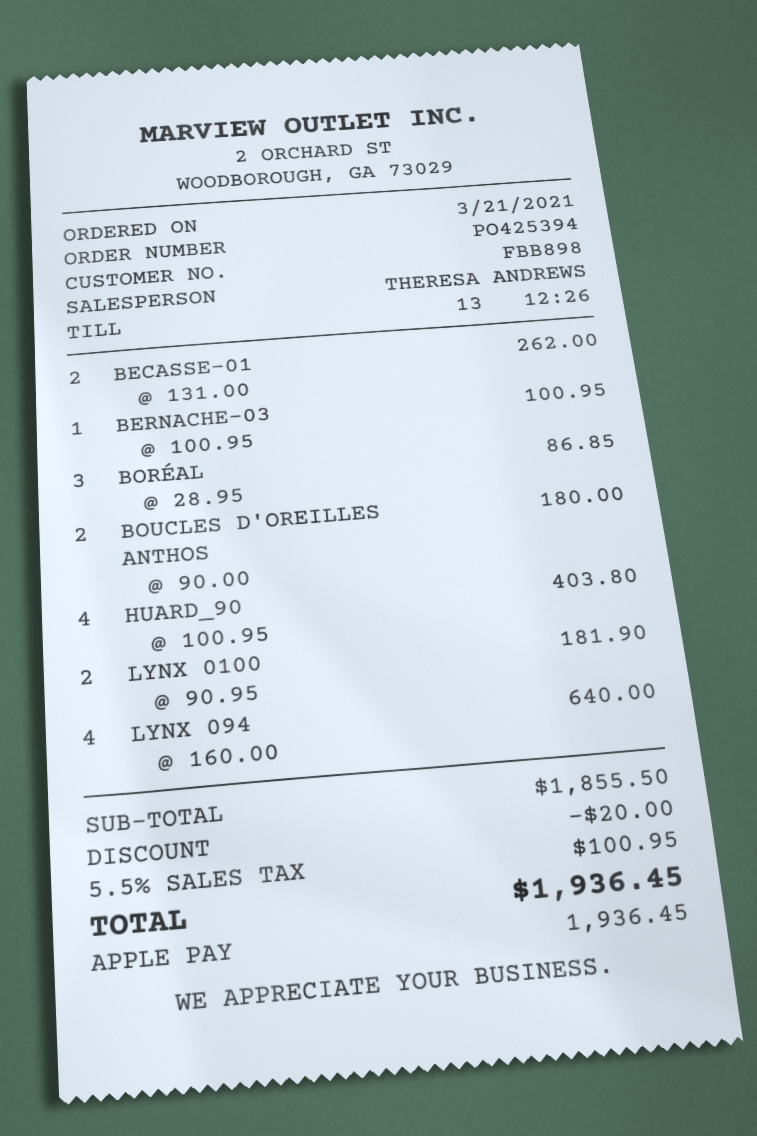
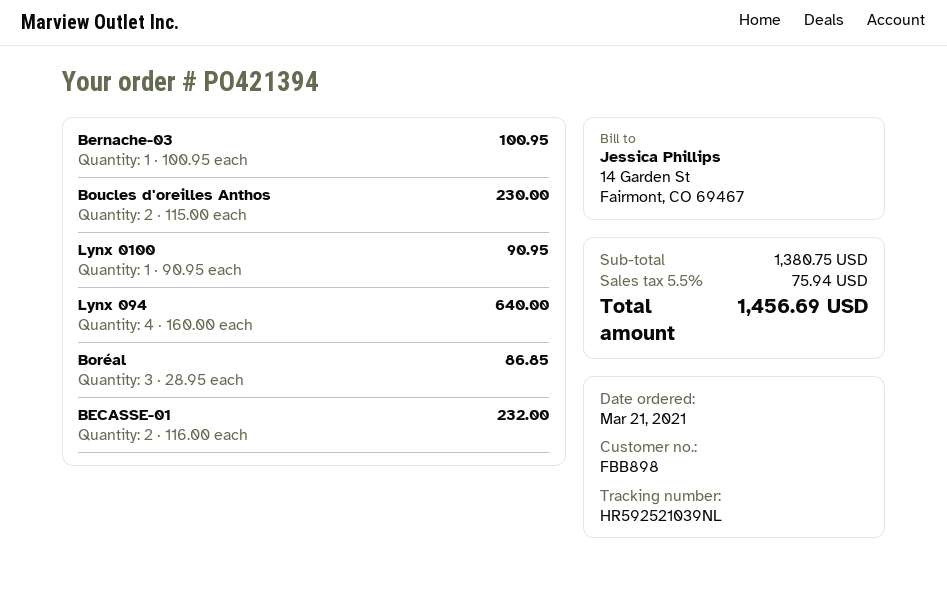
order number: PO425394 -> PO421394
BECASSE-01: 2 x 131.00 = 262.00 -> 2 x 116.00 = 232.00
BOUCLES D'OREILLES ANTHOS: 2 x 90.00 = 180.00 -> 2 x 115.00 = 230.00
HUARD_90: 4 x 100.95 = 403.80 -> none
LYNX 0100: 2 x 90.95 = 181.90 -> 1 x 90.95 = 90.95
subtotal: 1855.50 -> 1380.75
discount: 20.00 -> none
tax: 5.5% = 100.95 -> 5.5% = 75.94
total: 1936.45 -> 1456.69

